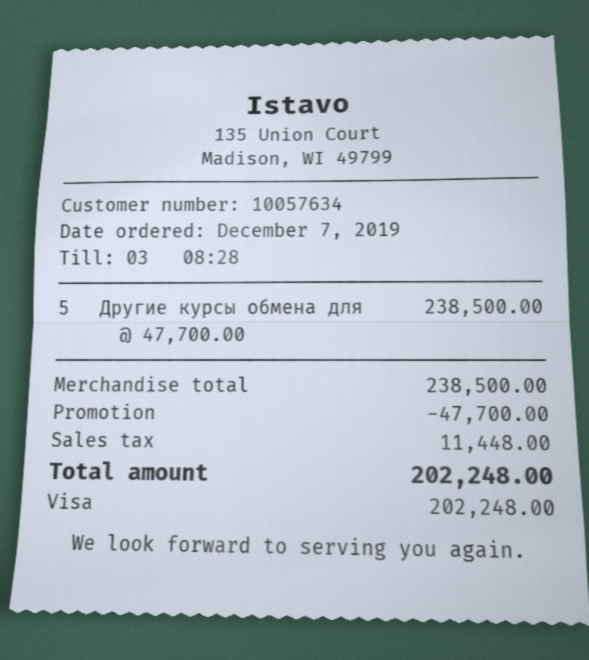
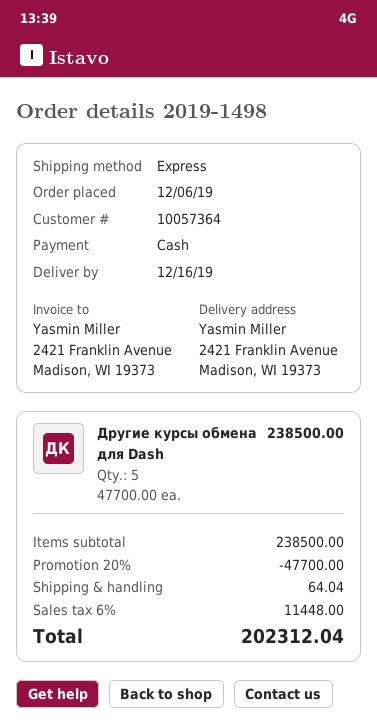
order date: 2019-12-07 -> 2019-12-06
customer number: 10057634 -> 10057364
payment method: Visa -> cash
shipping: none -> 64.04
total: 202248.00 -> 202312.04

